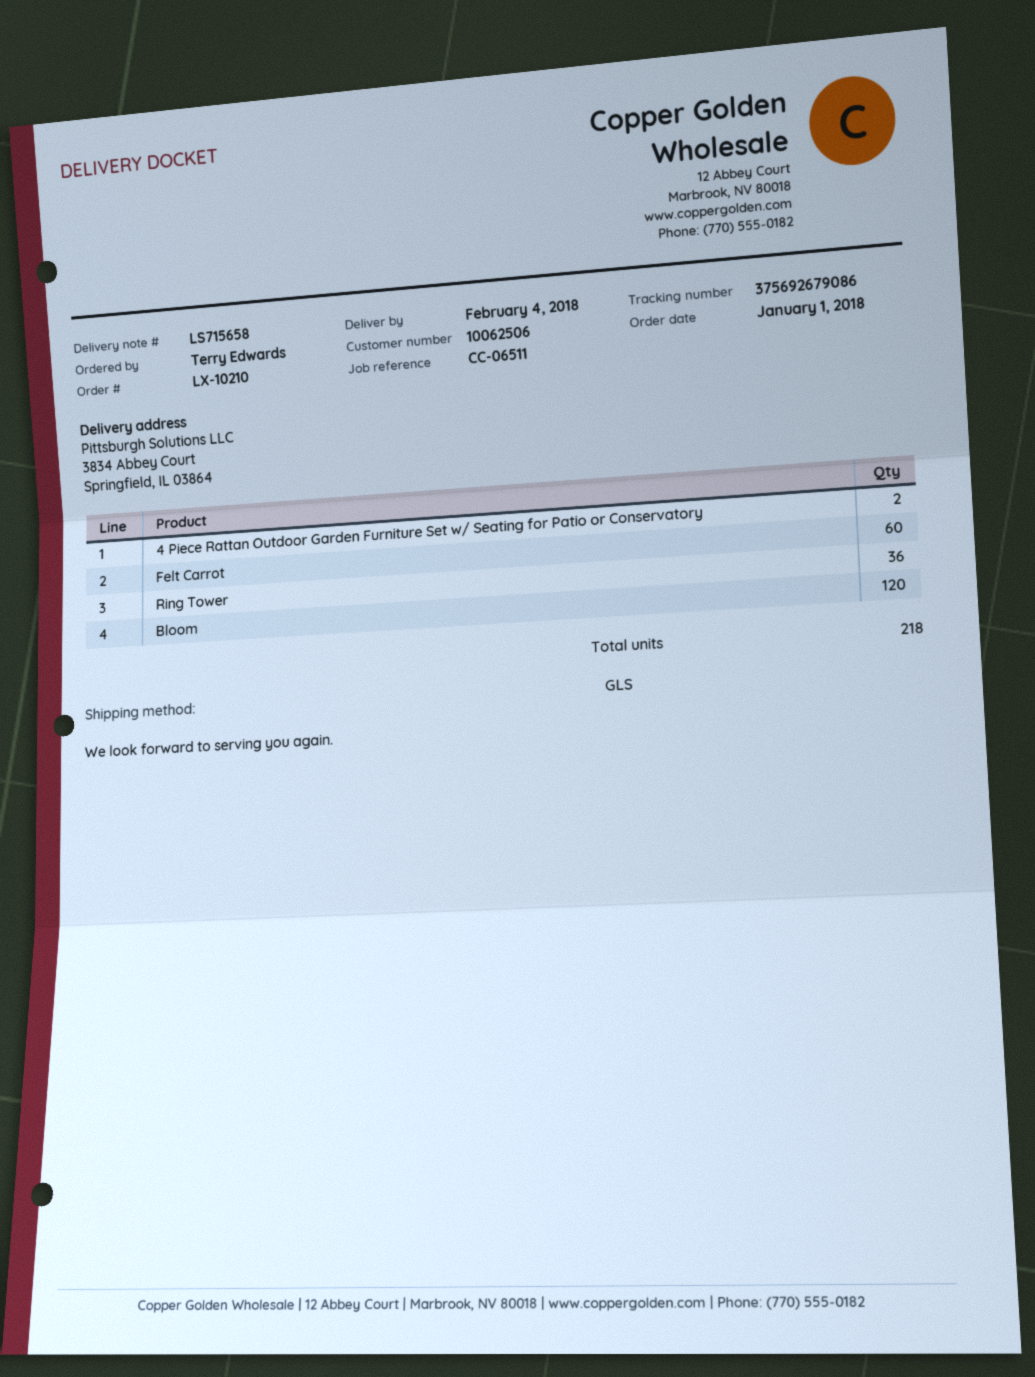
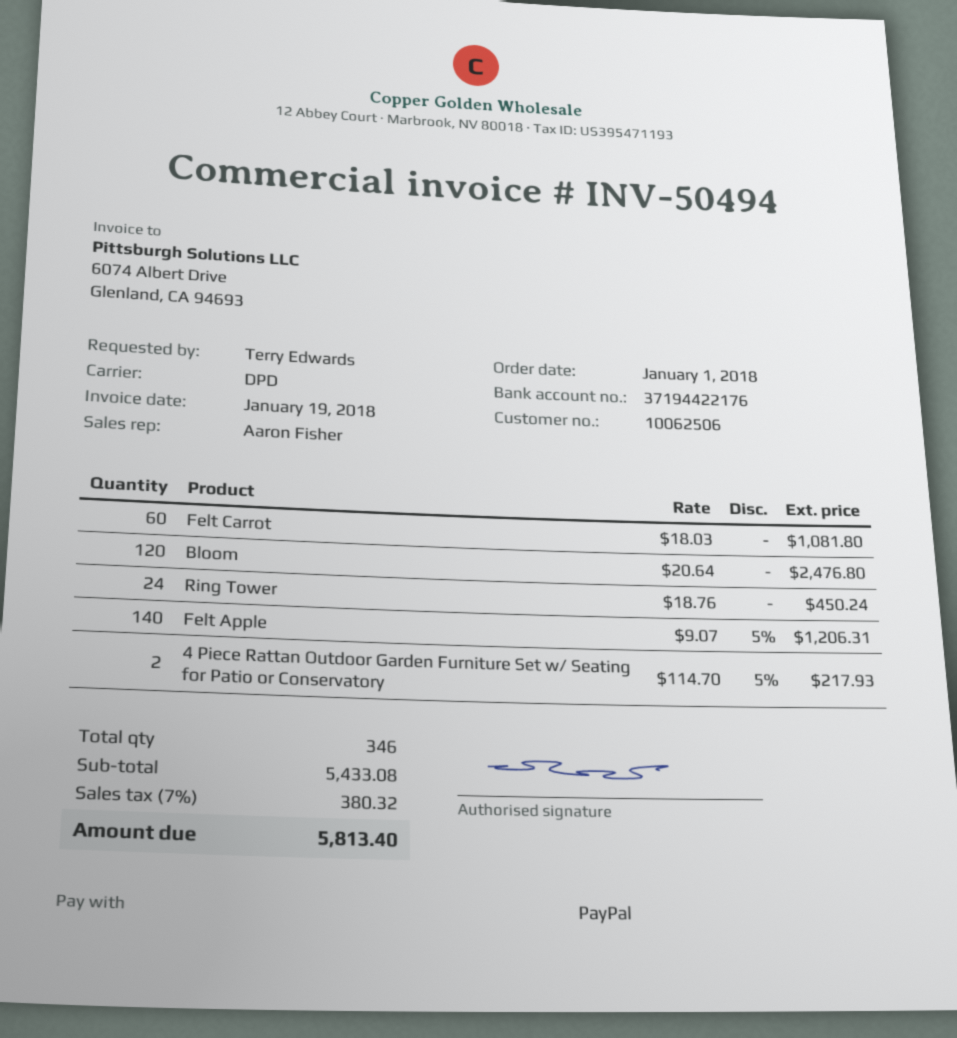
shipping method: GLS -> DPD
Ring Tower: 36 -> 24
Felt Apple: none -> 140
total quantity: 218 -> 346

